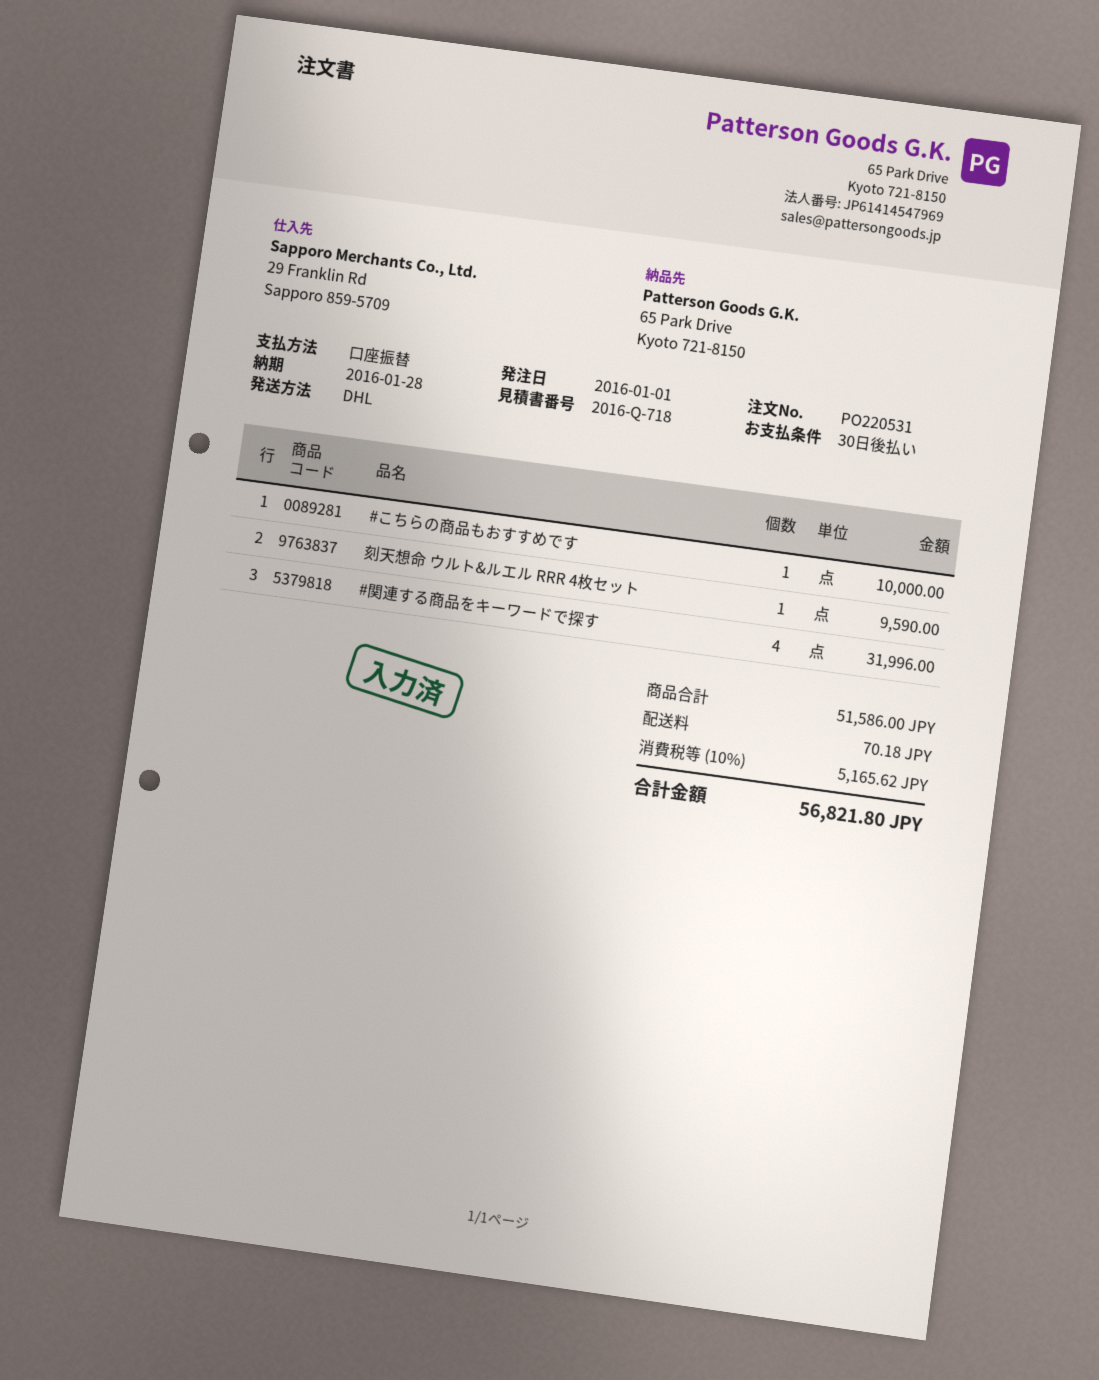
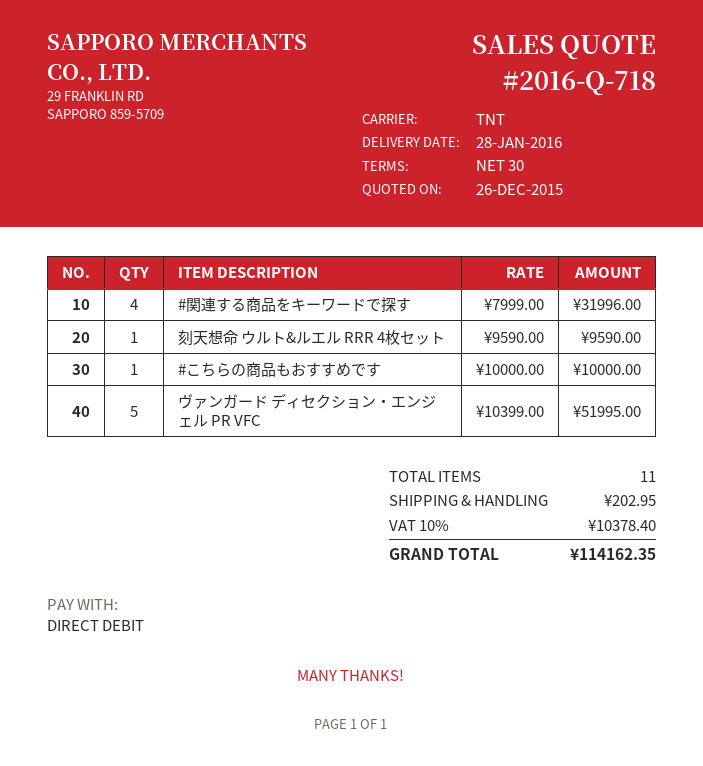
shipping method: DHL -> TNT
ヴァンガード ディセクション・エンジェル PR VFC: none -> 5 for 51995.00
shipping: 70.18 -> 202.95
tax: 10% = 5165.62 -> 10% = 10378.40
total: 56821.80 -> 114162.35

